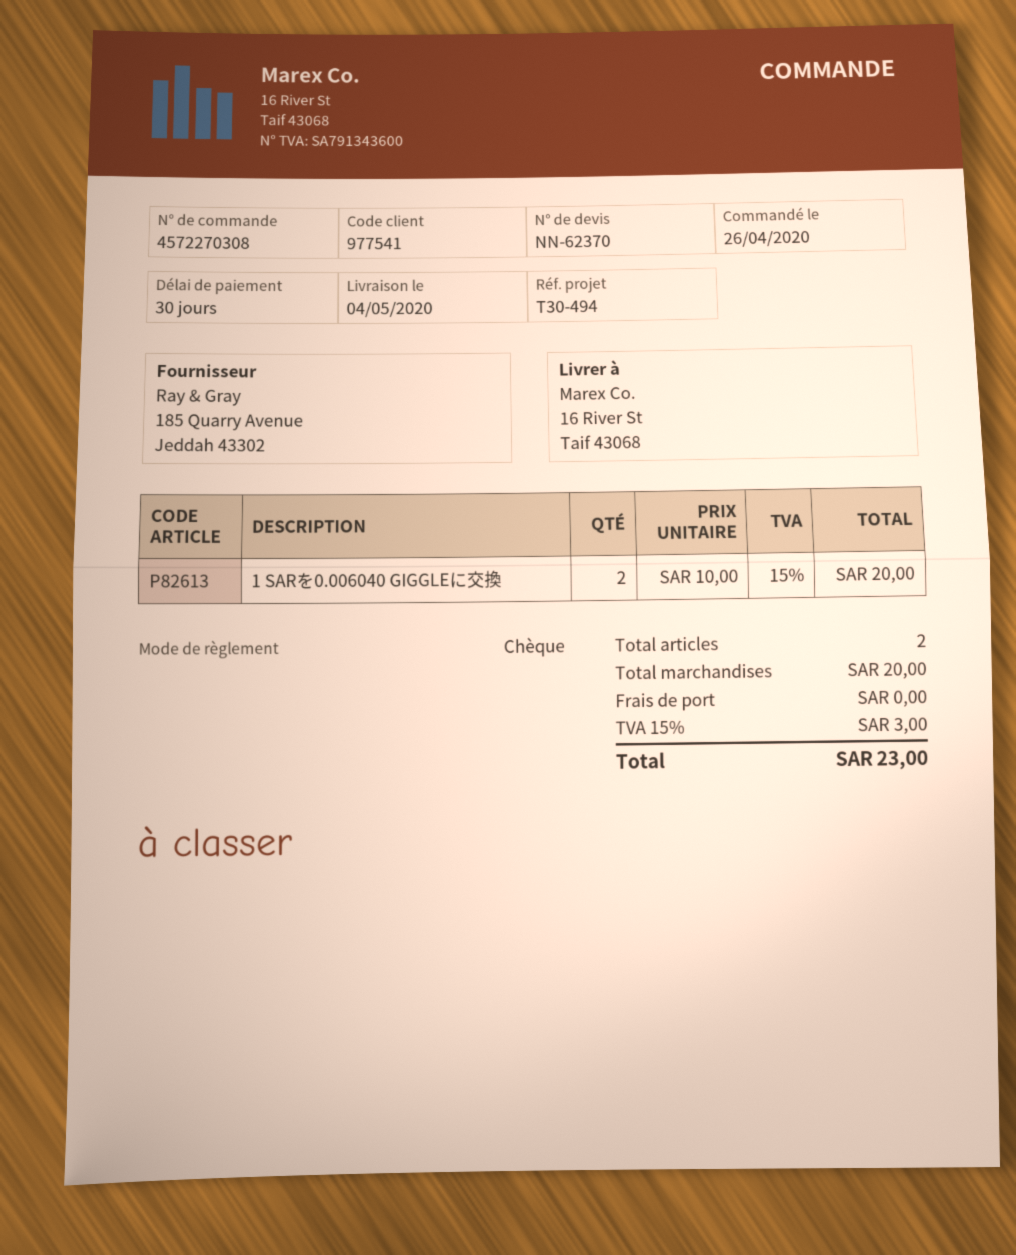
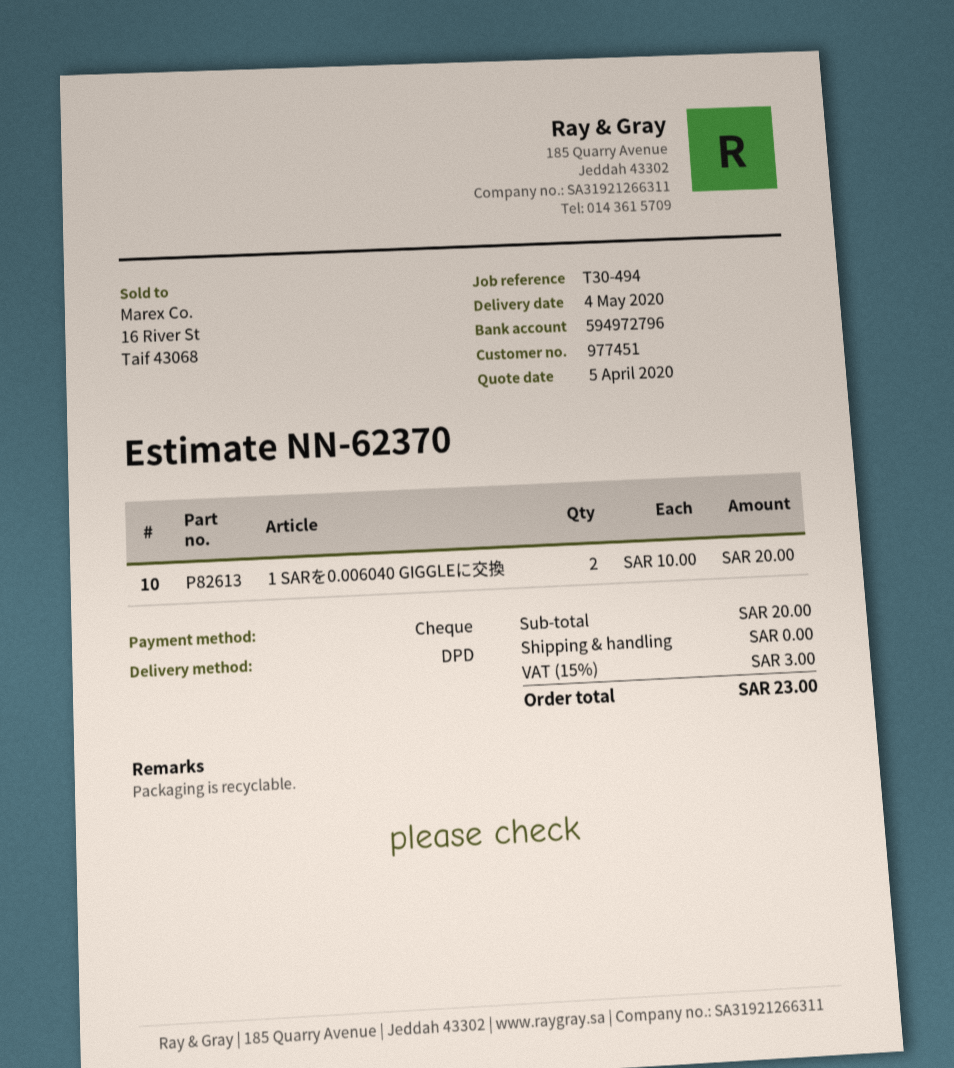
customer number: 977541 -> 977451

